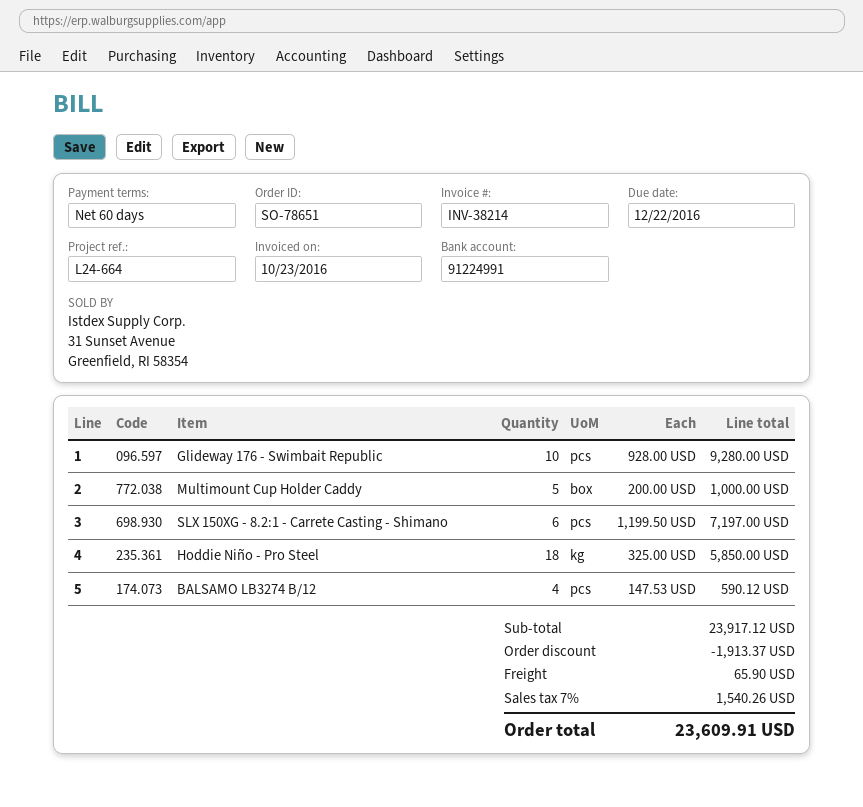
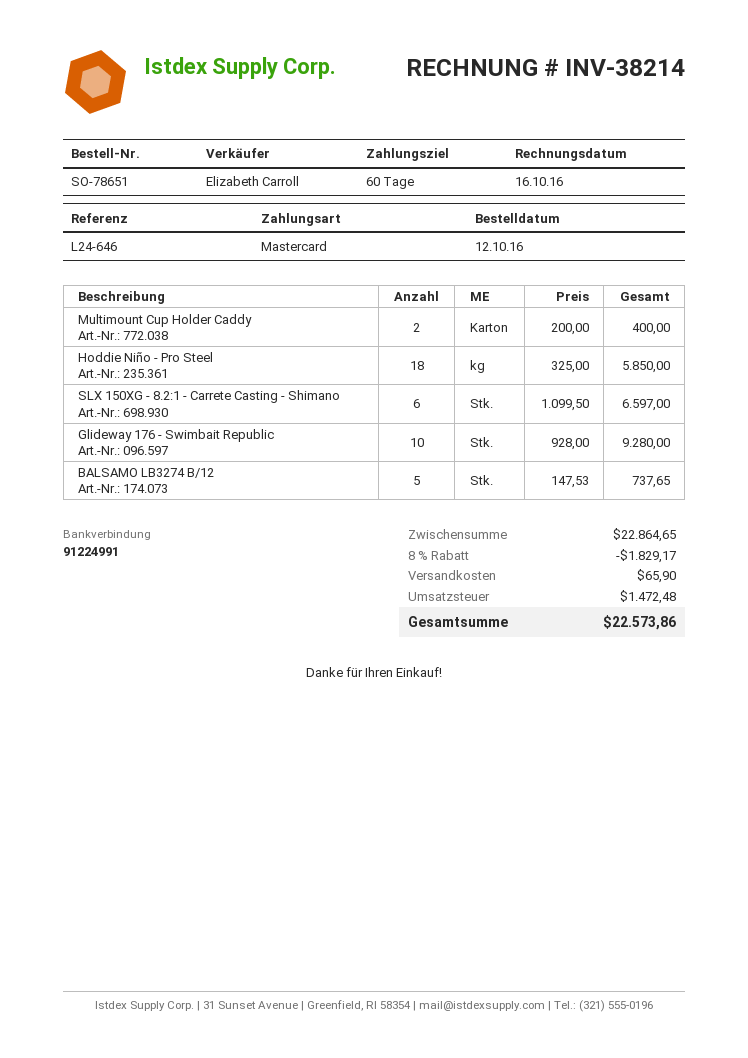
invoice date: 2016-10-23 -> 2016-10-16
reference: L24-664 -> L24-646
Multimount Cup Holder Caddy: 5 x 200.00 = 1000.00 -> 2 x 200.00 = 400.00
SLX 150XG - 8.2:1 - Carrete Casting - Shimano: 6 x 1199.50 = 7197.00 -> 6 x 1099.50 = 6597.00
BALSAMO LB3274 B/12: 4 x 147.53 = 590.12 -> 5 x 147.53 = 737.65
subtotal: 23917.12 -> 22864.65
discount: 1913.37 -> 1829.17
tax: 1540.26 -> 1472.48
total: 23609.91 -> 22573.86

